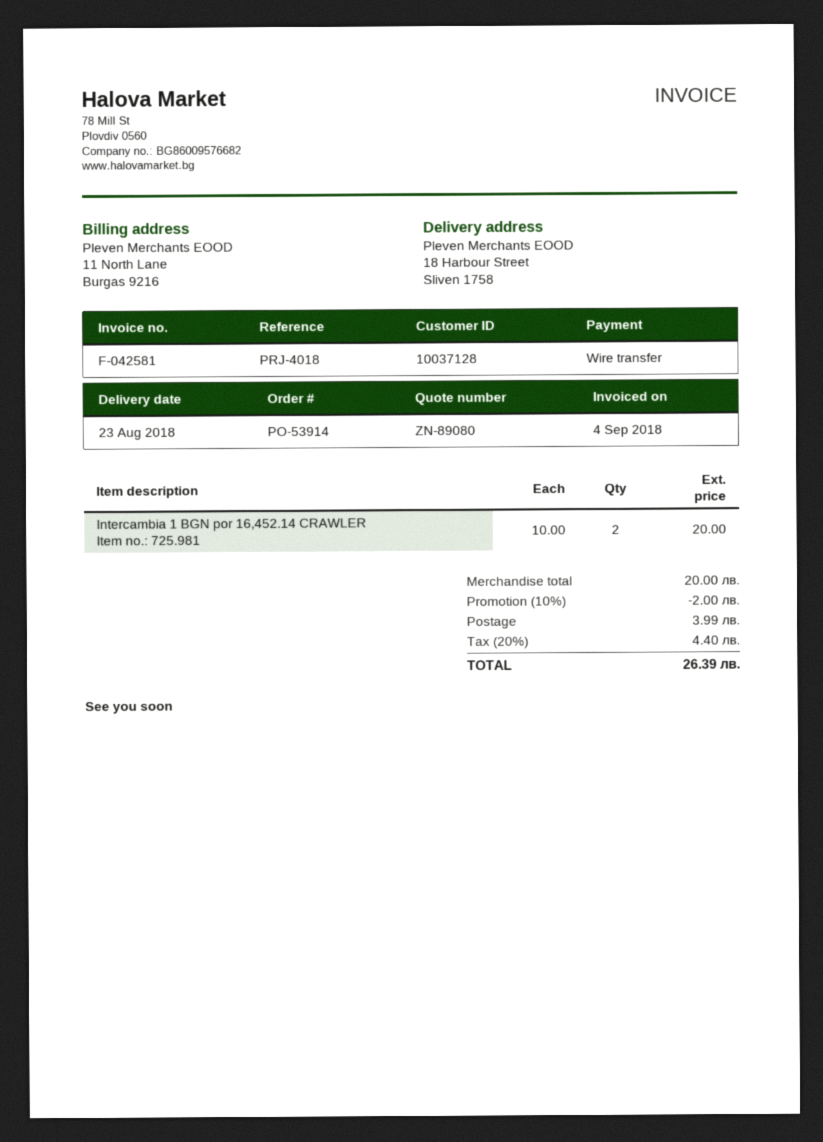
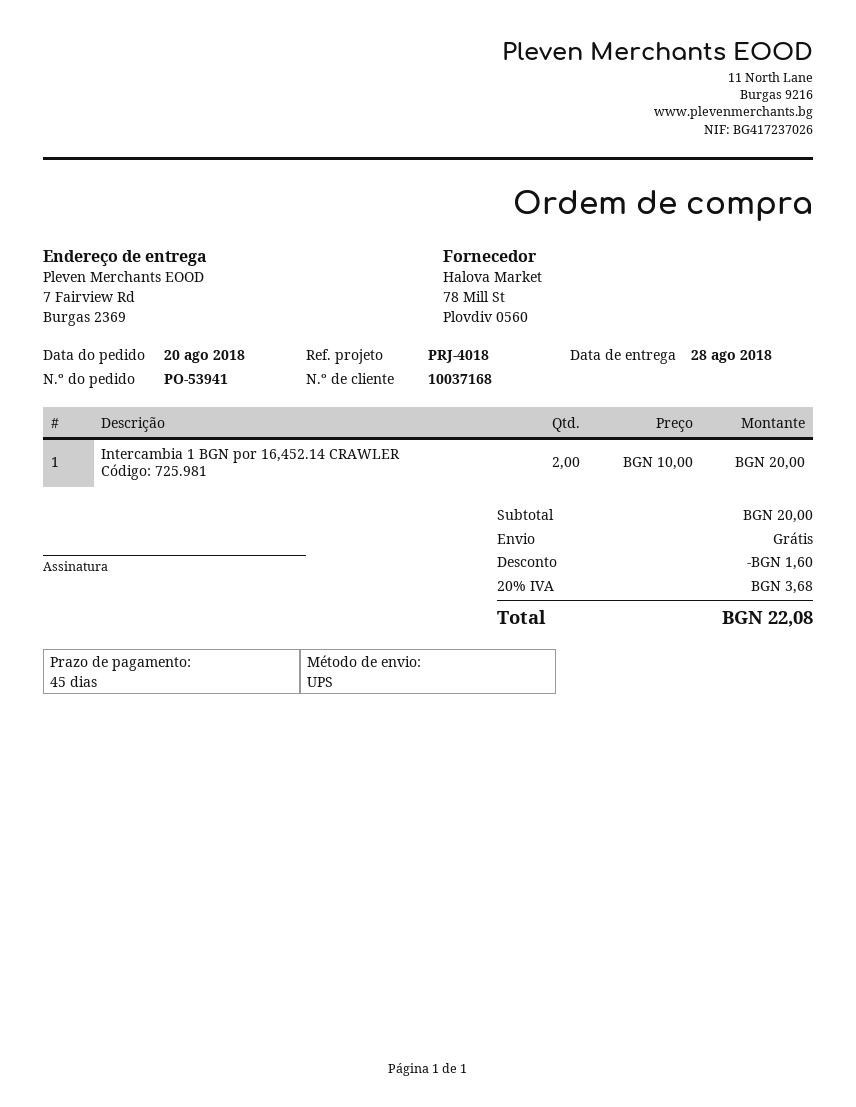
order number: PO-53914 -> PO-53941
delivery date: 2018-08-23 -> 2018-08-28
customer number: 10037128 -> 10037168
ship to: 18 Harbour Street, Sliven 1758 -> 7 Fairview Rd, Burgas 2369
discount: 2.00 -> 1.60
shipping: 3.99 -> 0.00
tax: 20% = 4.40 -> 20% = 3.68
total: 26.39 -> 22.08

